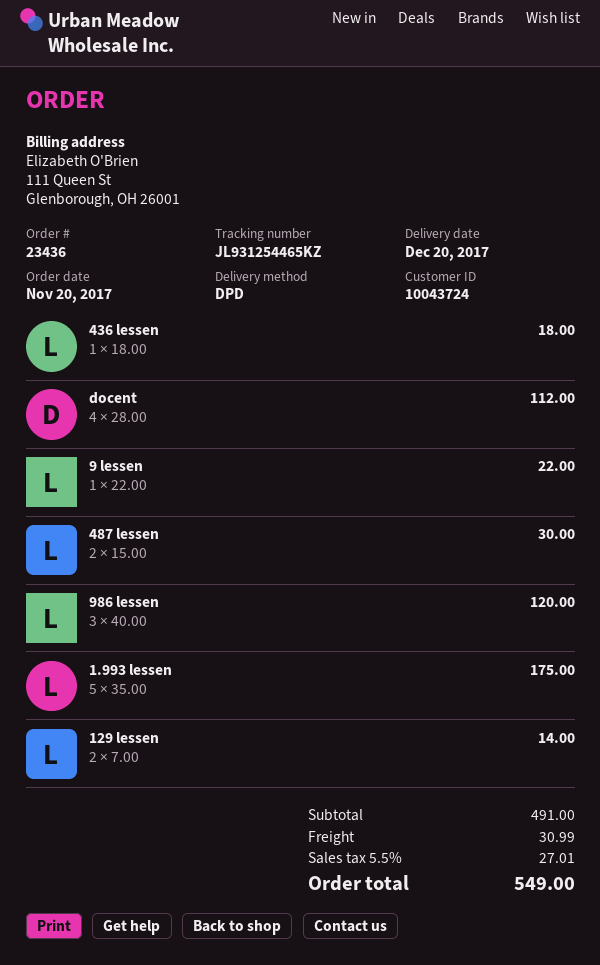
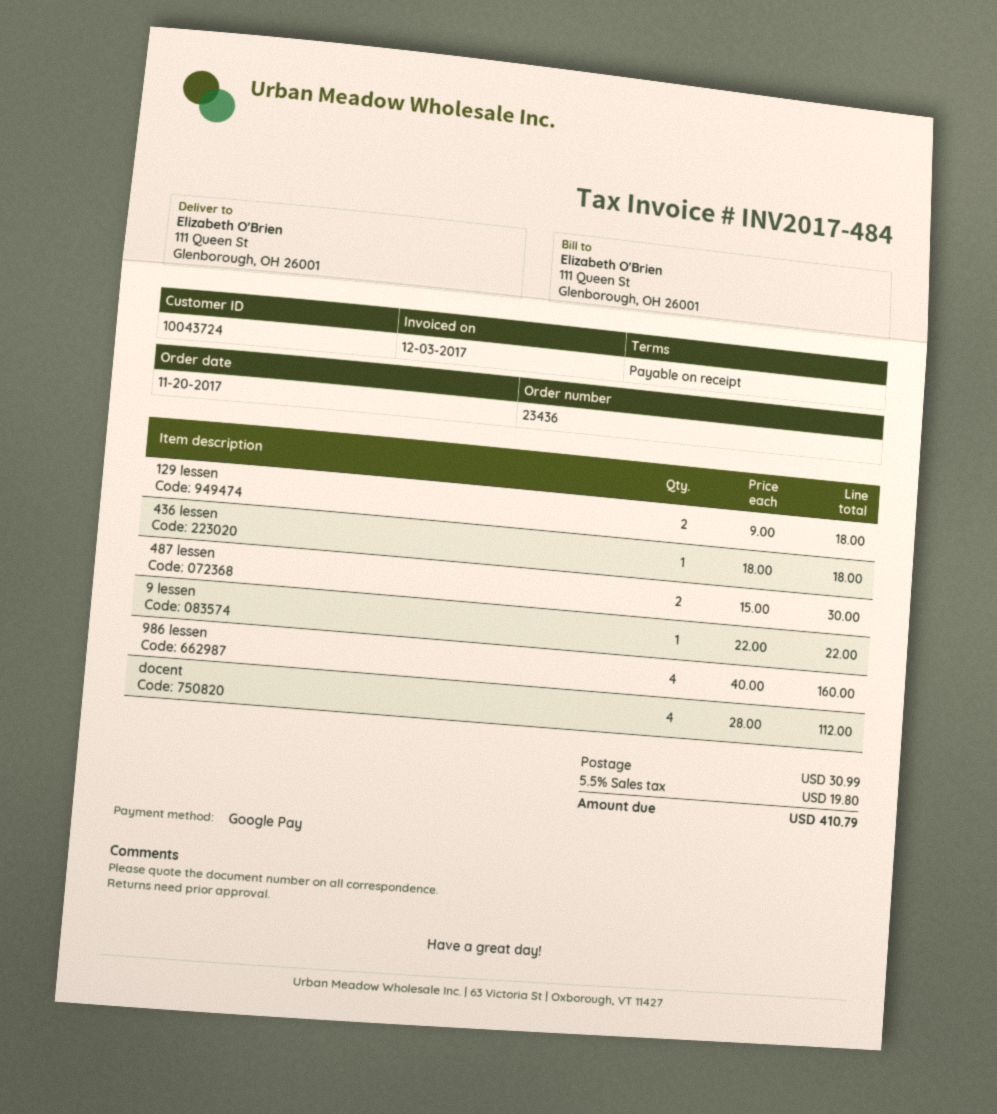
986 lessen: 3 x 40.00 = 120.00 -> 4 x 40.00 = 160.00
1.993 lessen: 5 x 35.00 = 175.00 -> none
129 lessen: 2 x 7.00 = 14.00 -> 2 x 9.00 = 18.00
tax: 5.5% = 27.01 -> 5.5% = 19.80
total: 549.00 -> 410.79

